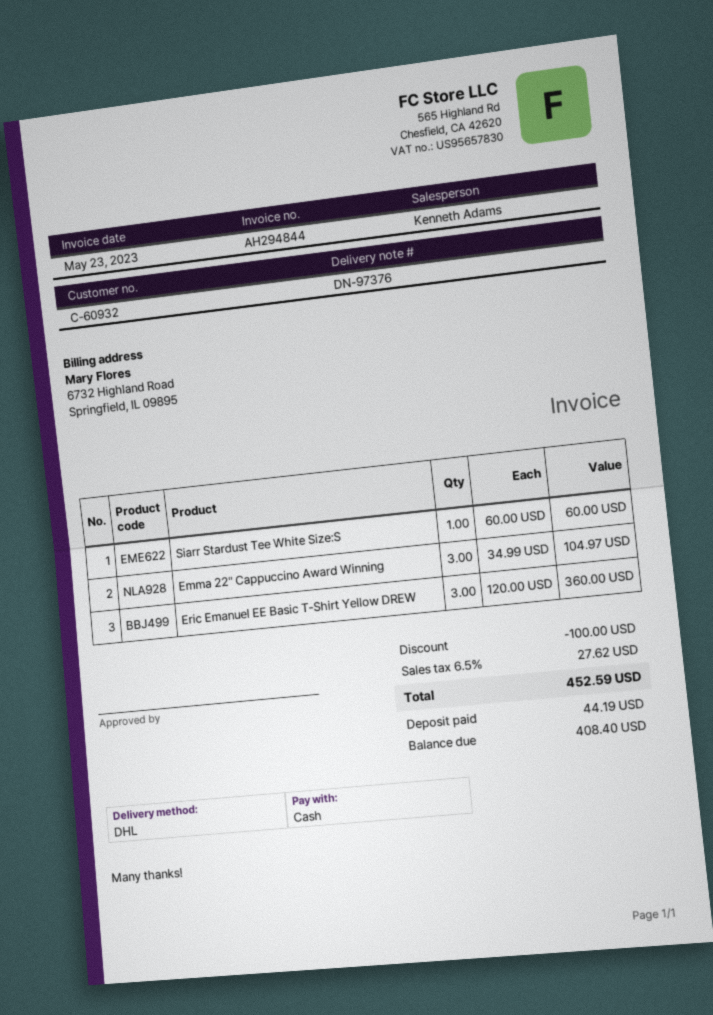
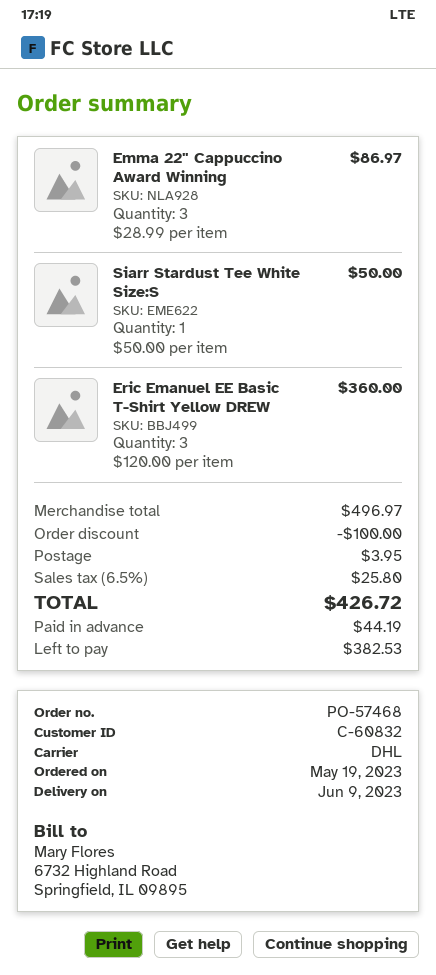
customer number: C-60932 -> C-60832
Siarr Stardust Tee White Size:S: 1 x 60.00 = 60.00 -> 1 x 50.00 = 50.00
Emma 22" Cappuccino Award Winning: 3 x 34.99 = 104.97 -> 3 x 28.99 = 86.97
shipping: none -> 3.95
tax: 6.5% = 27.62 -> 6.5% = 25.80
total: 452.59 -> 426.72
balance: 408.40 -> 382.53

